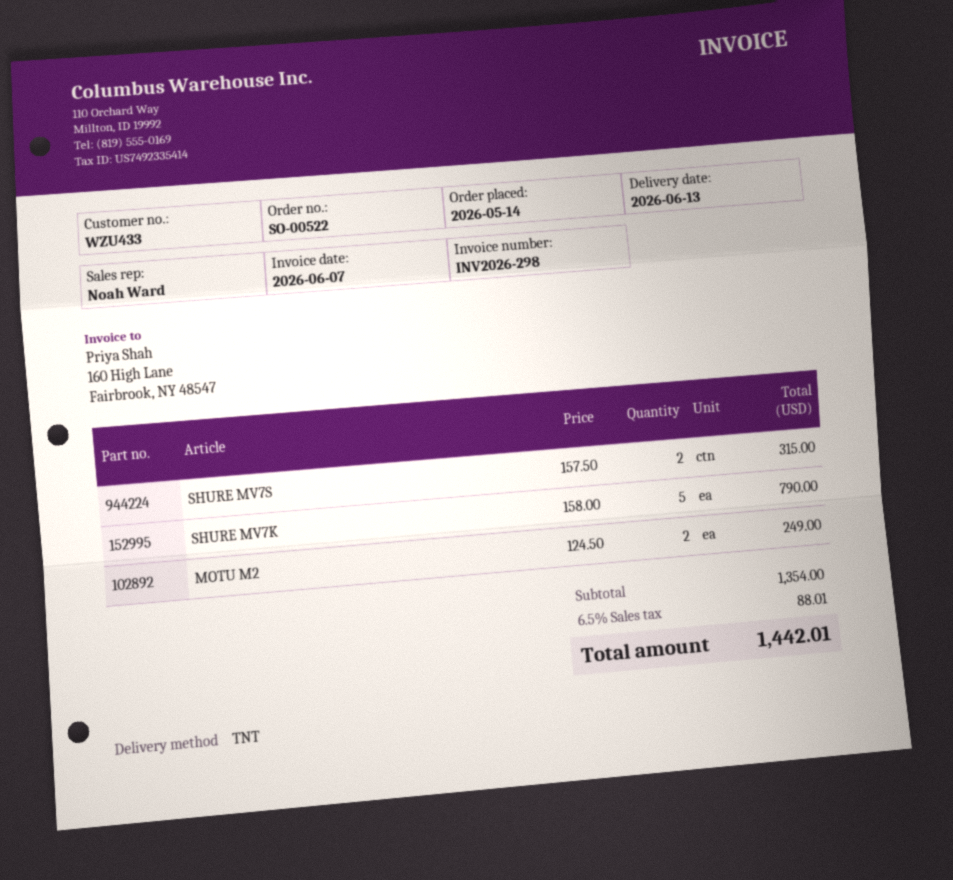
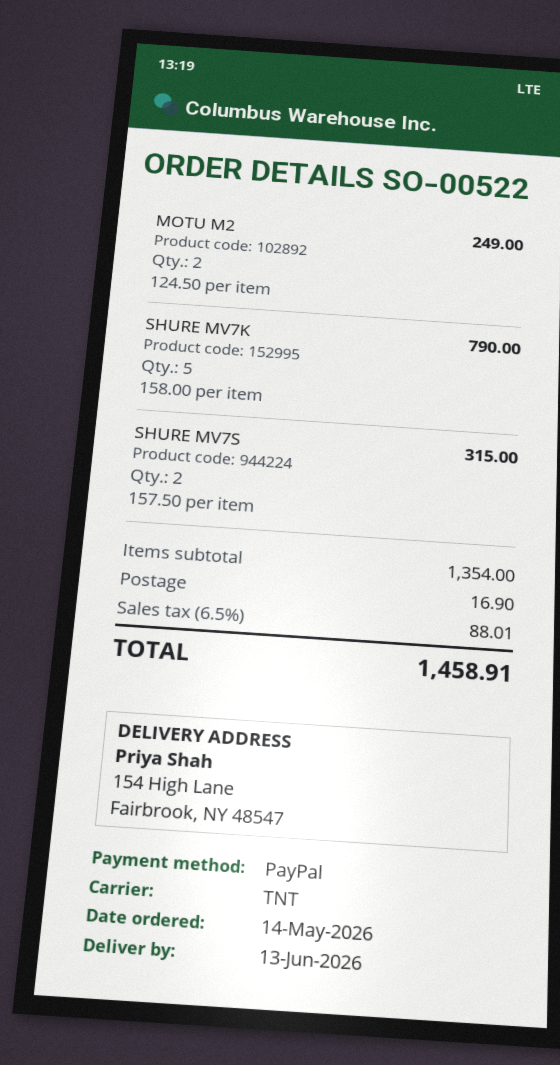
shipping: none -> 16.90
total: 1442.01 -> 1458.91

